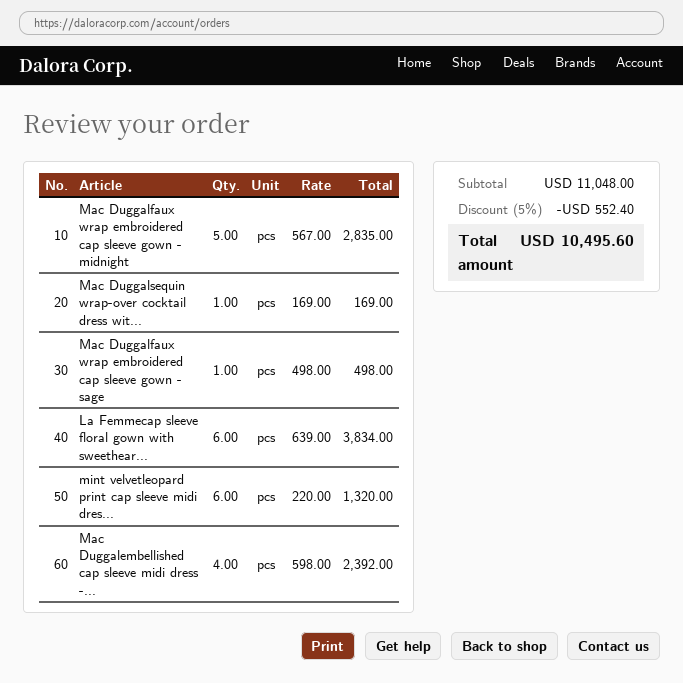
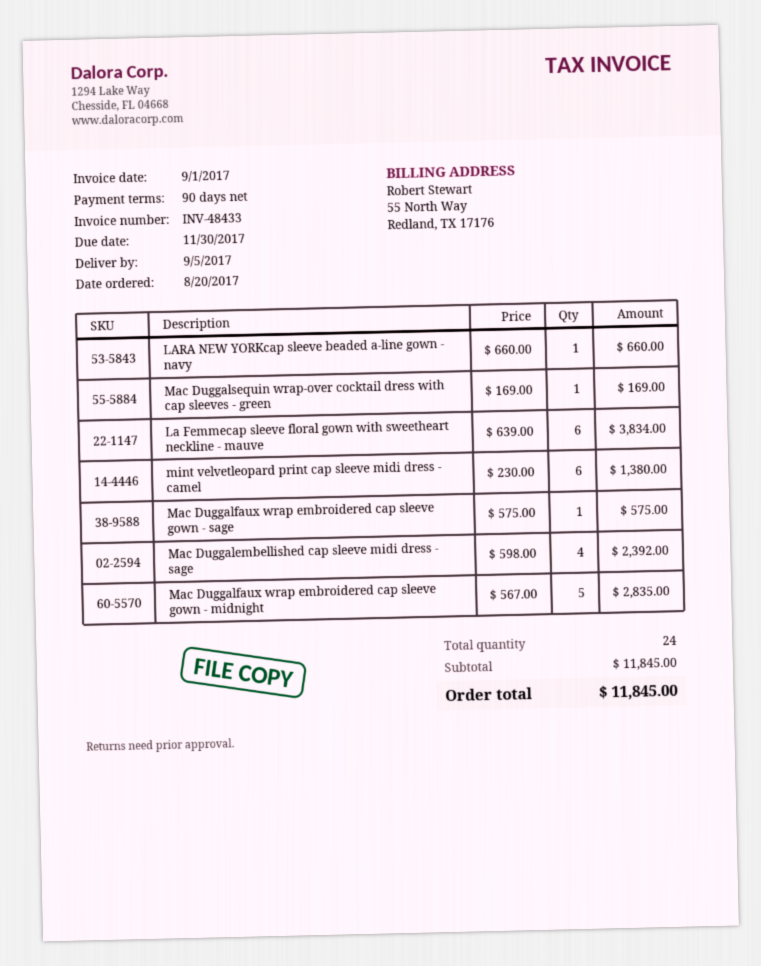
Mac Duggalfaux wrap embroidered cap sleeve gown - sage: 1 x 498.00 = 498.00 -> 1 x 575.00 = 575.00
mint velvetleopard print cap sleeve midi dres...: 6 x 220.00 = 1320.00 -> 6 x 230.00 = 1380.00
LARA NEW YORKcap sleeve beaded a-line gown - navy: none -> 1 x 660.00 = 660.00
subtotal: 11048.00 -> 11845.00
discount: 5% = 552.40 -> none
total: 10495.60 -> 11845.00

